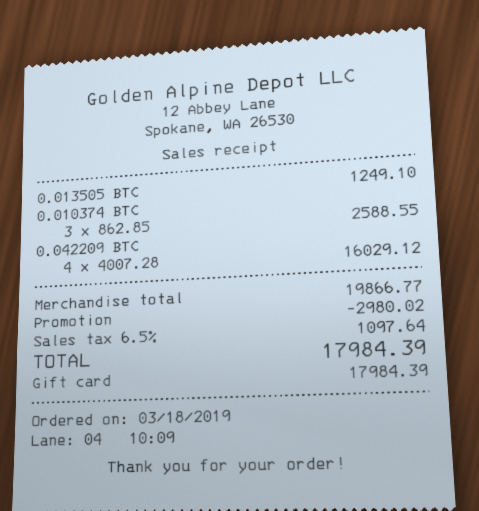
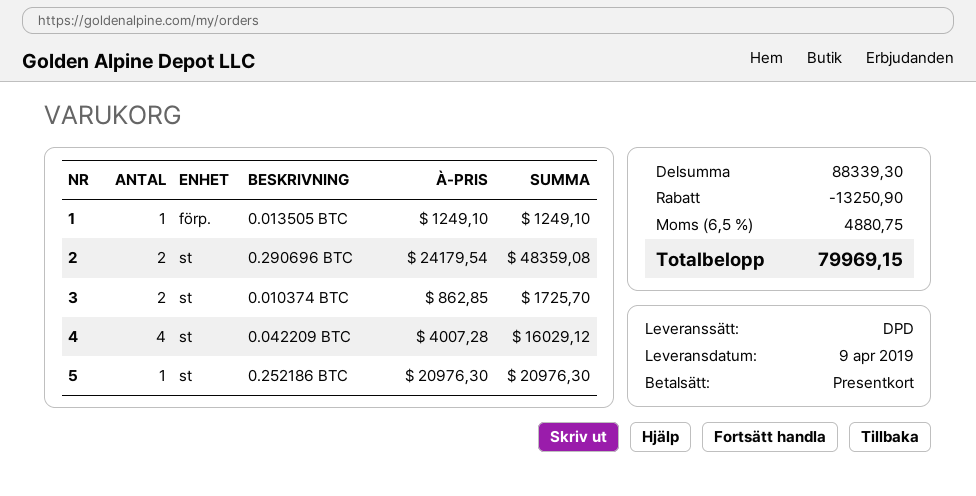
0.010374 BTC: 3 x 862.85 = 2588.55 -> 2 x 862.85 = 1725.70
0.290696 BTC: none -> 2 x 24179.54 = 48359.08
0.252186 BTC: none -> 1 x 20976.30 = 20976.30
subtotal: 19866.77 -> 88339.30
discount: 2980.02 -> 13250.90
tax: 6.5% = 1097.64 -> 6.5% = 4880.75
total: 17984.39 -> 79969.15

